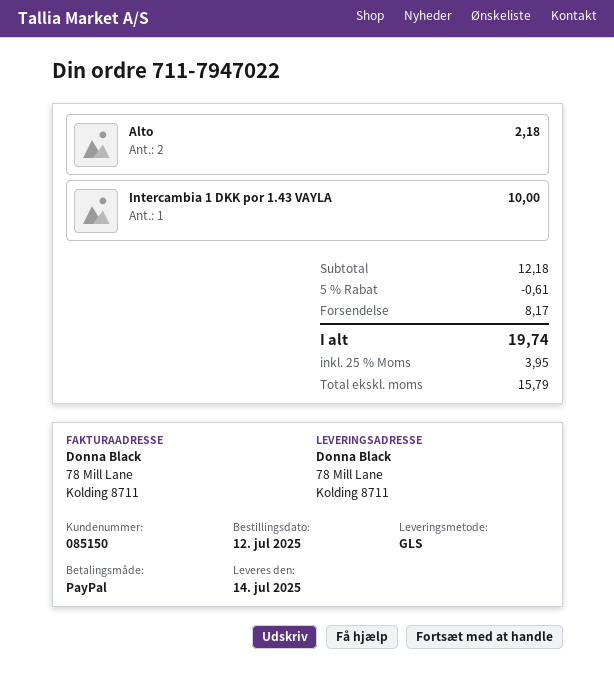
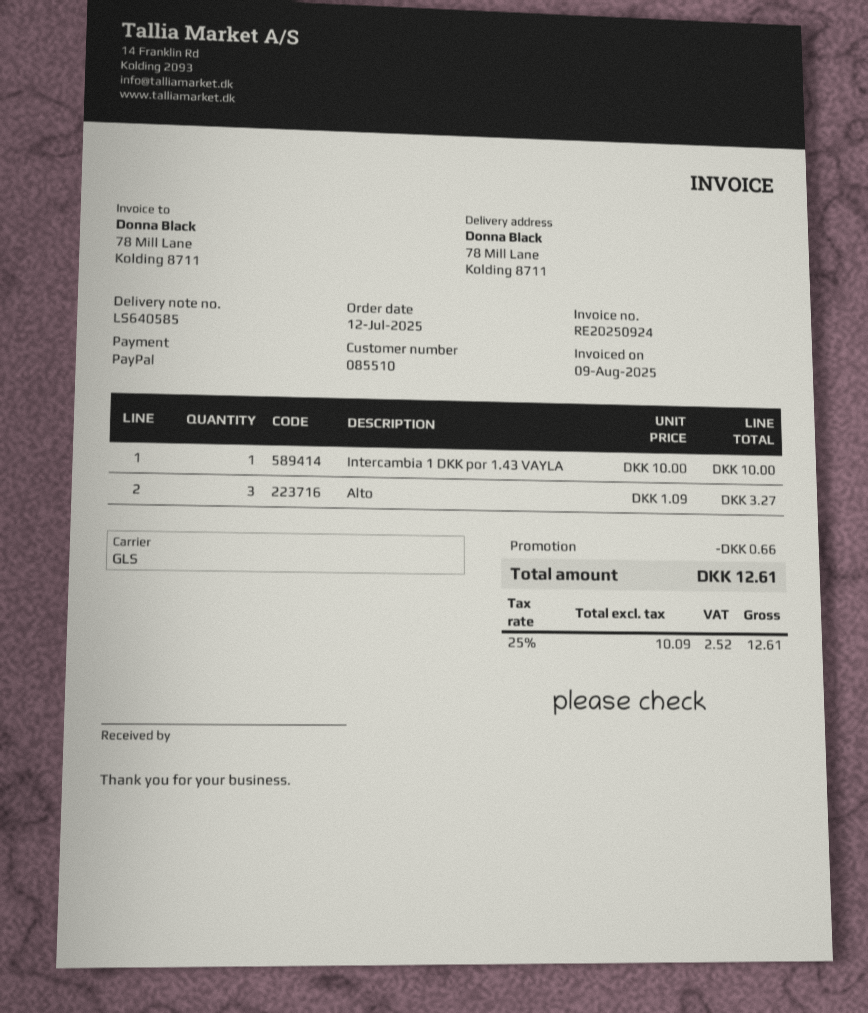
customer number: 085150 -> 085510
Alto: 2 for 2.18 -> 3 for 3.27
discount: 0.61 -> 0.66
shipping: 8.17 -> none
net: 15.79 -> 10.09
tax: 25% = 3.95 -> 25% = 2.52
total: 19.74 -> 12.61

